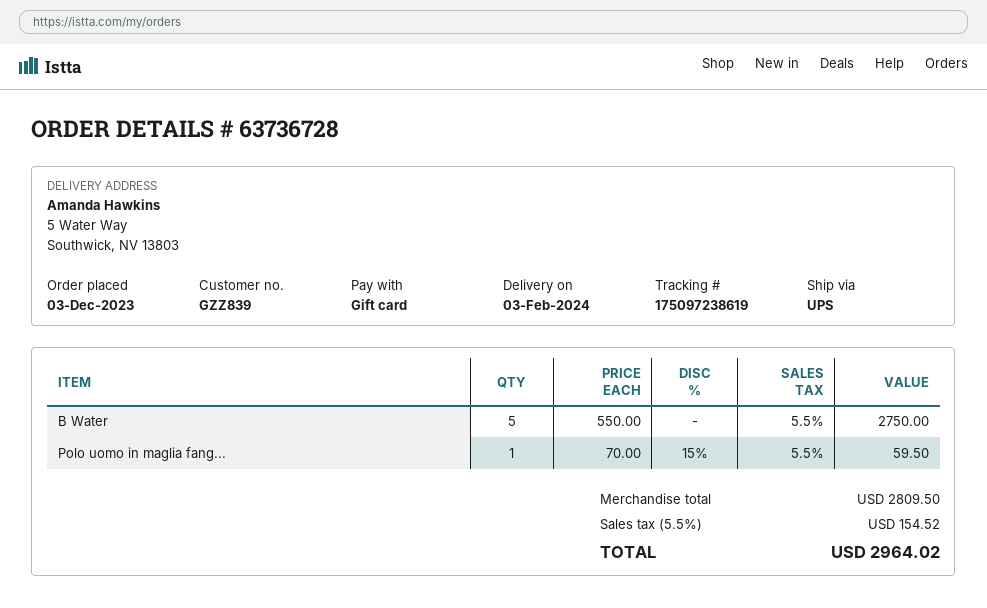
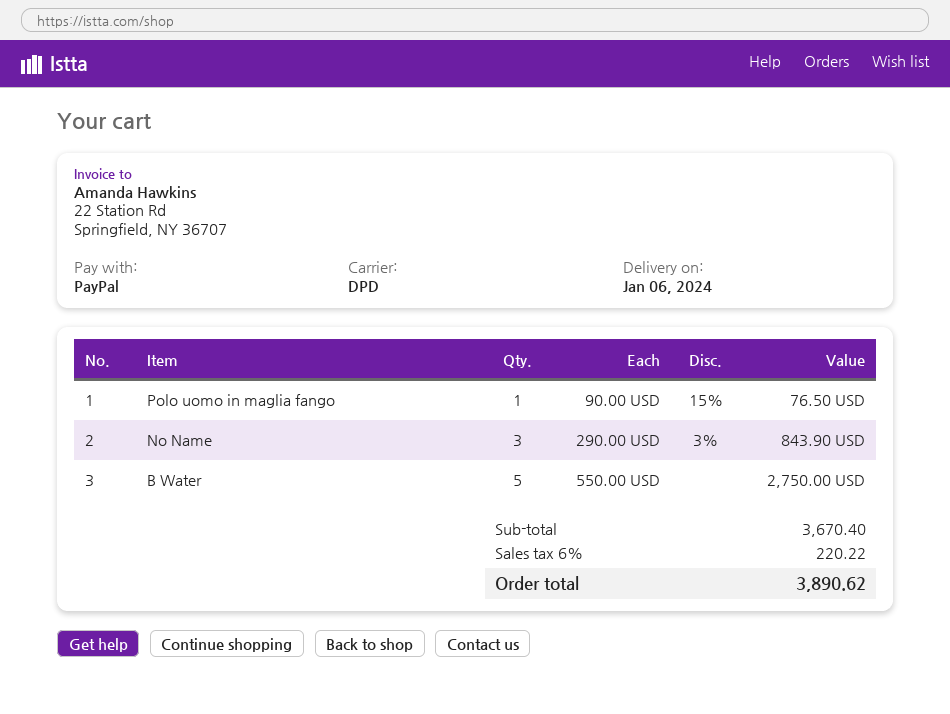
delivery date: 2024-02-03 -> 2024-01-06
payment method: gift card -> PayPal
shipping method: UPS -> DPD
Polo uomo in maglia fang...: 1 x 70.00 - 15% = 59.50 -> 1 x 90.00 - 15% = 76.50
No Name: none -> 3 x 290.00 - 3% = 843.90
subtotal: 2809.50 -> 3670.40
tax: 5.5% = 154.52 -> 6% = 220.22
total: 2964.02 -> 3890.62

